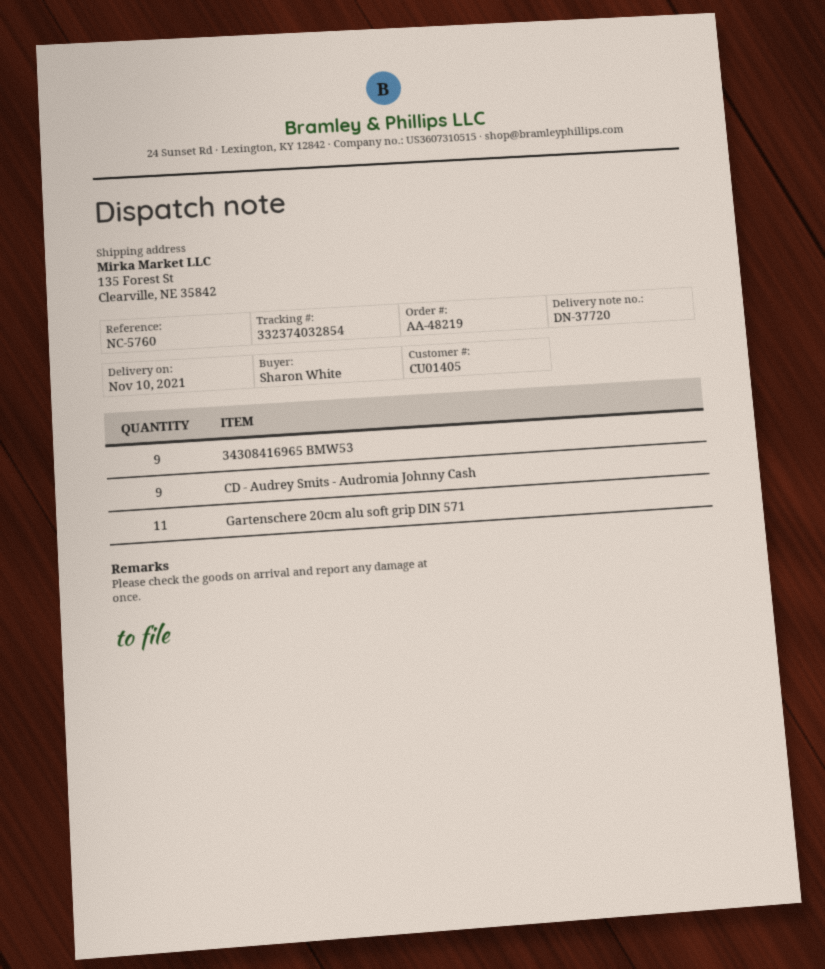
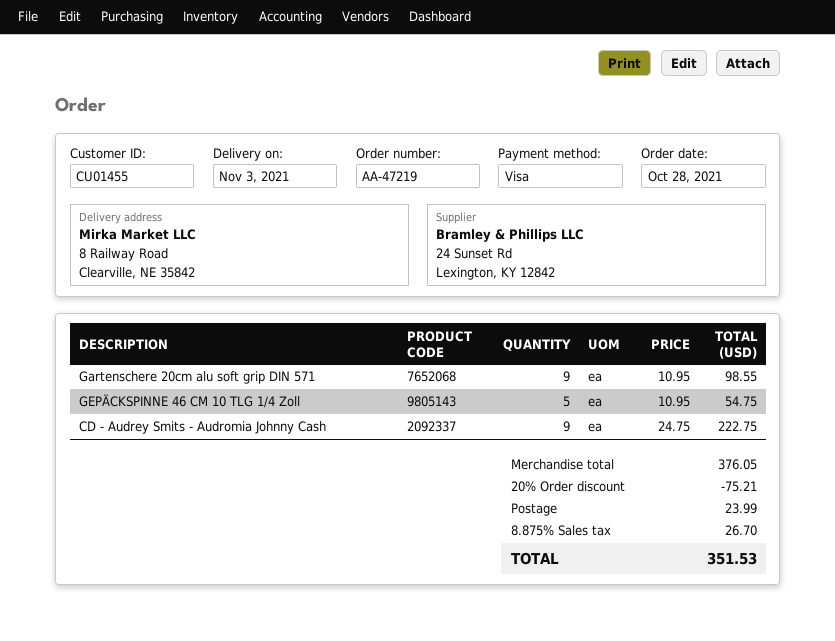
order number: AA-48219 -> AA-47219
delivery date: 2021-11-10 -> 2021-11-03
customer number: CU01405 -> CU01455
ship to: 135 Forest St, Clearville, NE 35842 -> 8 Railway Road, Clearville, NE 35842
34308416965 BMW53: 9 -> none
Gartenschere 20cm alu soft grip DIN 571: 11 -> 9
GEPÄCKSPINNE 46 CM 10 TLG 1/4 Zoll: none -> 5

